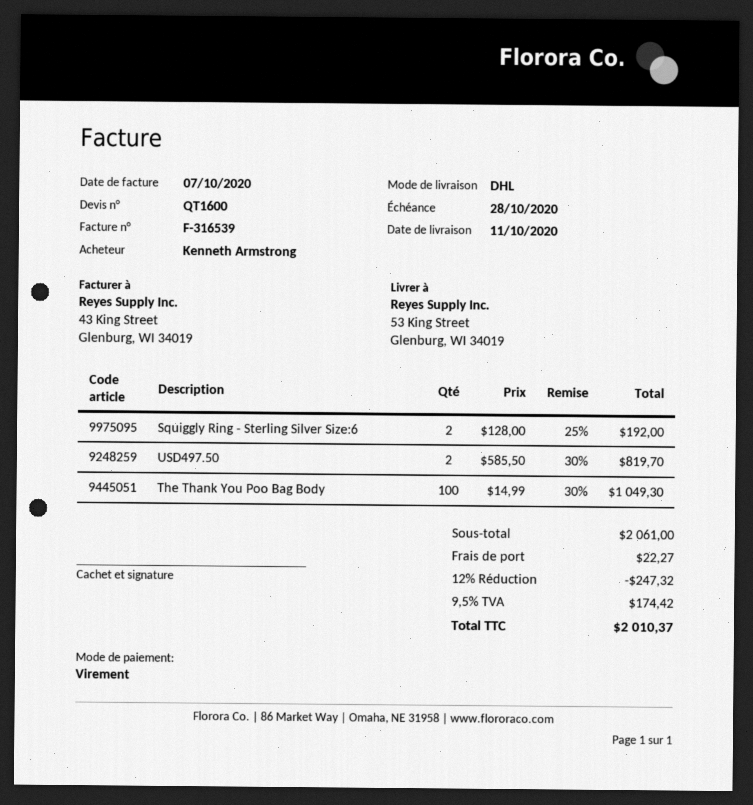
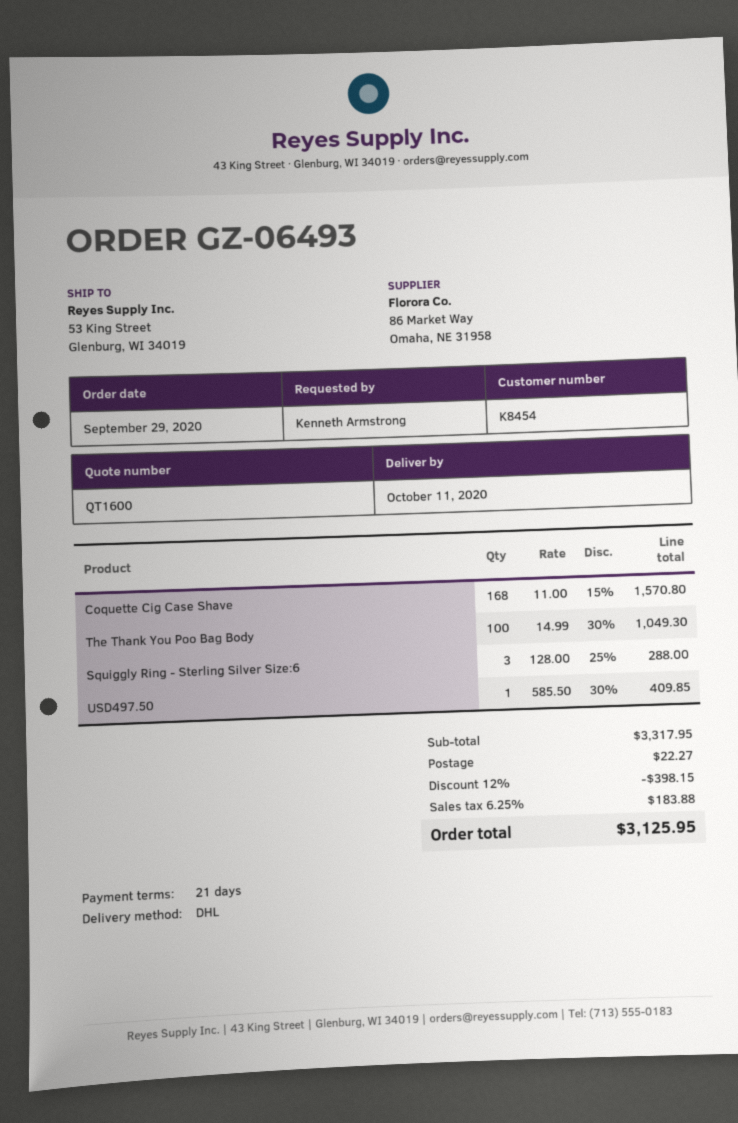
Squiggly Ring - Sterling Silver Size:6: 2 x 128.00 - 25% = 192.00 -> 3 x 128.00 - 25% = 288.00
USD497.50: 2 x 585.50 - 30% = 819.70 -> 1 x 585.50 - 30% = 409.85
Coquette Cig Case Shave: none -> 168 x 11.00 - 15% = 1570.80
subtotal: 2061.00 -> 3317.95
discount: 12% = 247.32 -> 12% = 398.15
tax: 9.5% = 174.42 -> 6.25% = 183.88
total: 2010.37 -> 3125.95

